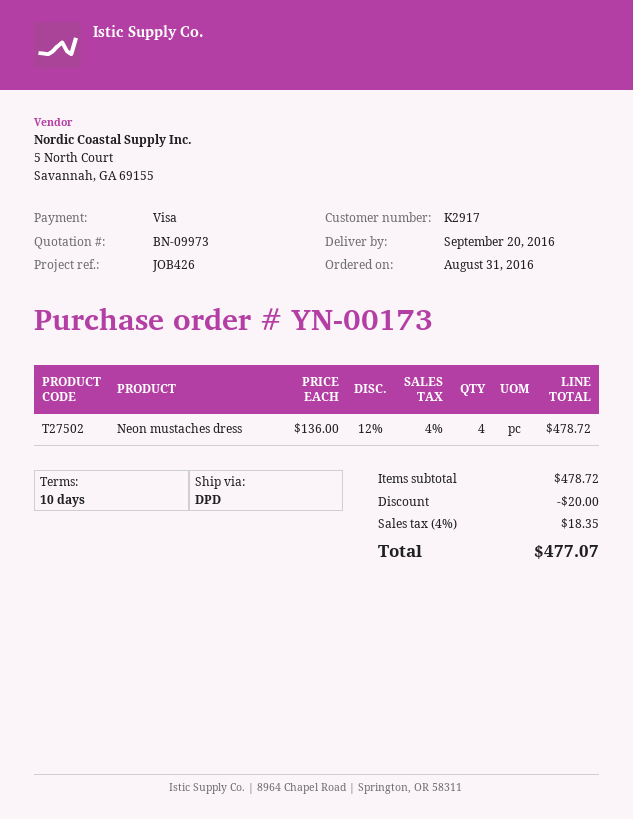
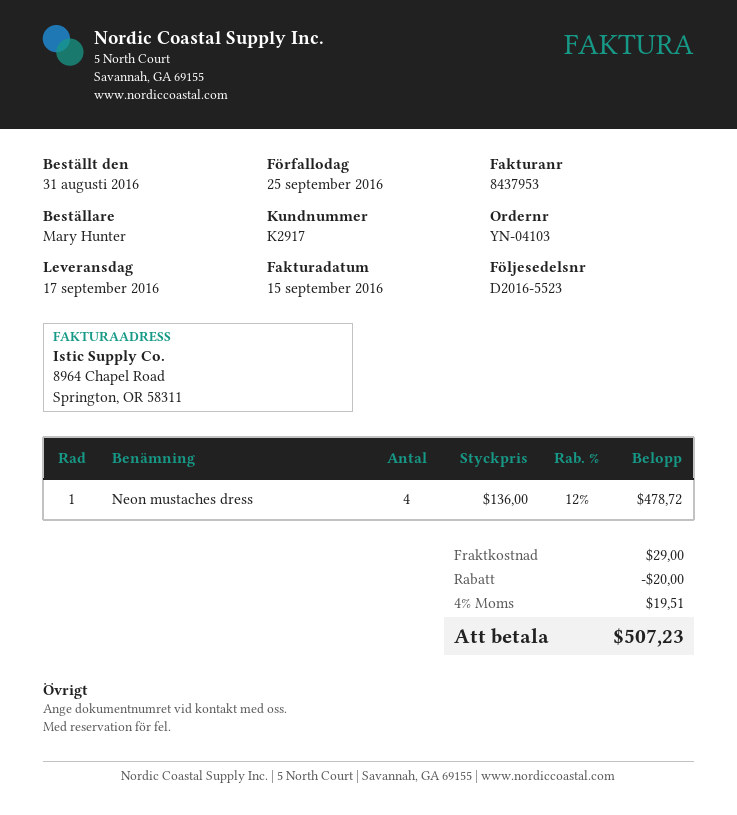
order number: YN-00173 -> YN-04103
delivery date: 2016-09-20 -> 2016-09-17
shipping: none -> 29.00
tax: 4% = 18.35 -> 4% = 19.51
total: 477.07 -> 507.23

